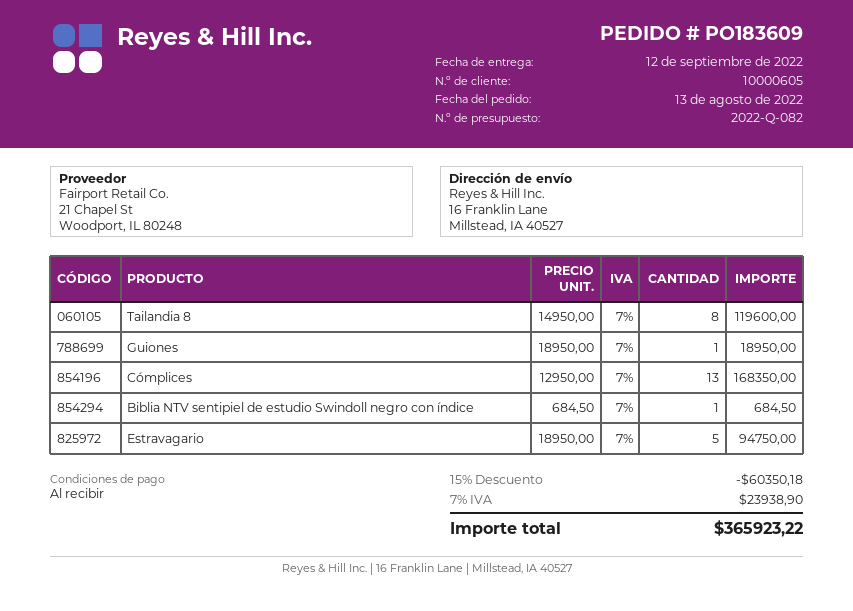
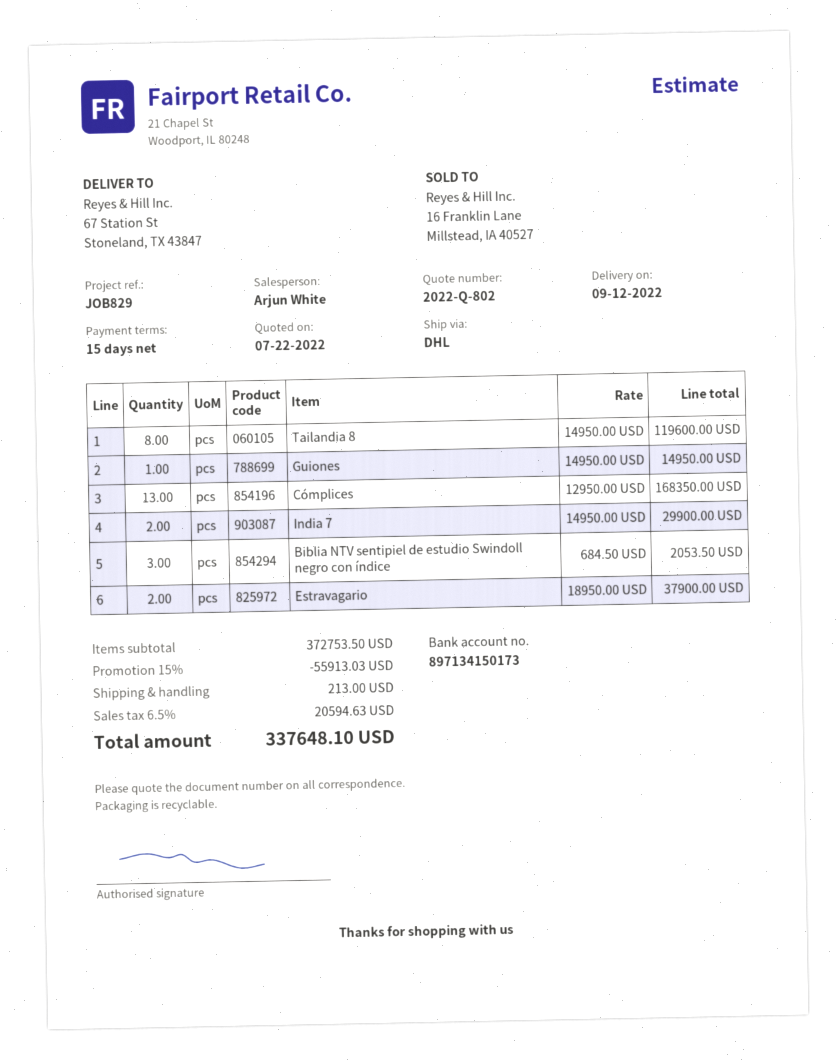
quote number: 2022-Q-082 -> 2022-Q-802
payment terms: on receipt -> 15 days
ship to: 16 Franklin Lane, Millstead, IA 40527 -> 67 Station St, Stoneland, TX 43847
Guiones: 1 x 18950.00 = 18950.00 -> 1 x 14950.00 = 14950.00
Biblia NTV sentipiel de estudio Swindoll negro con índice: 1 x 684.50 = 684.50 -> 3 x 684.50 = 2053.50
Estravagario: 5 x 18950.00 = 94750.00 -> 2 x 18950.00 = 37900.00
India 7: none -> 2 x 14950.00 = 29900.00
discount: 15% = 60350.18 -> 15% = 55913.03
shipping: none -> 213.00
tax: 7% = 23938.90 -> 6.5% = 20594.63
total: 365923.22 -> 337648.10

